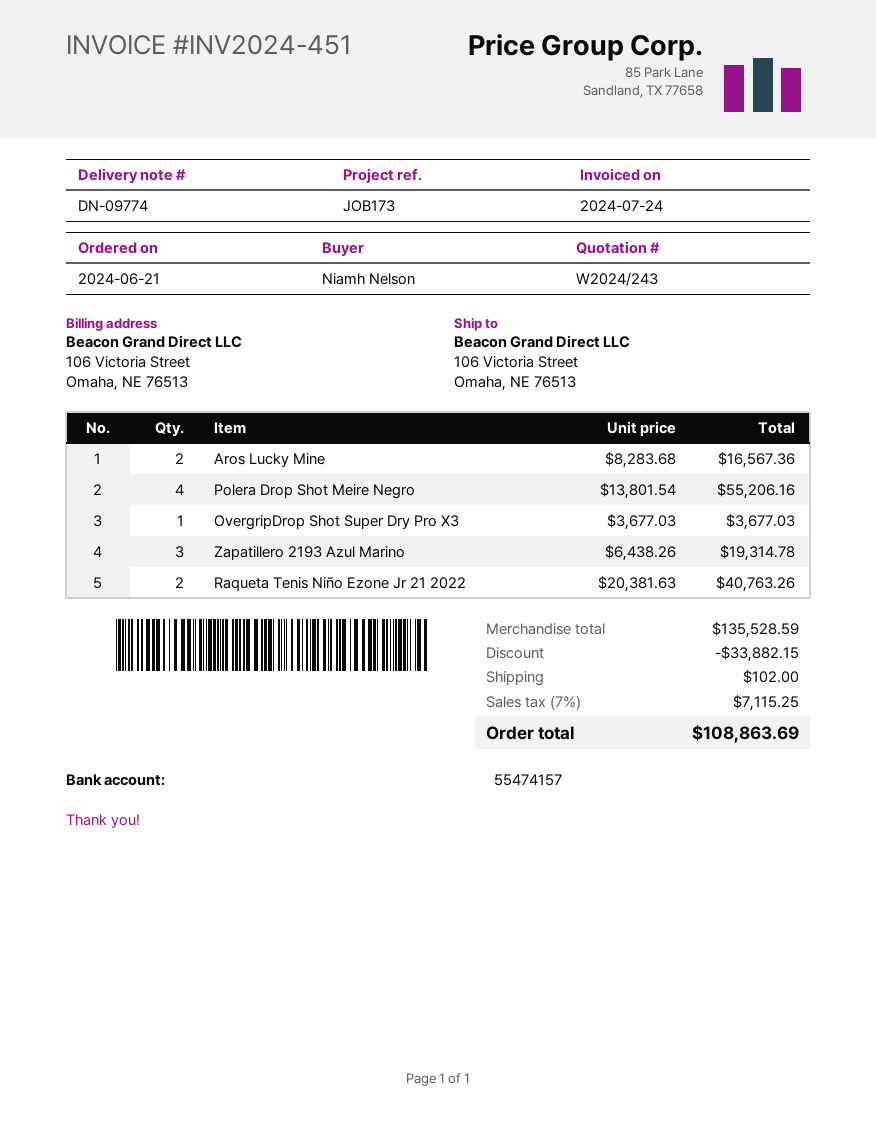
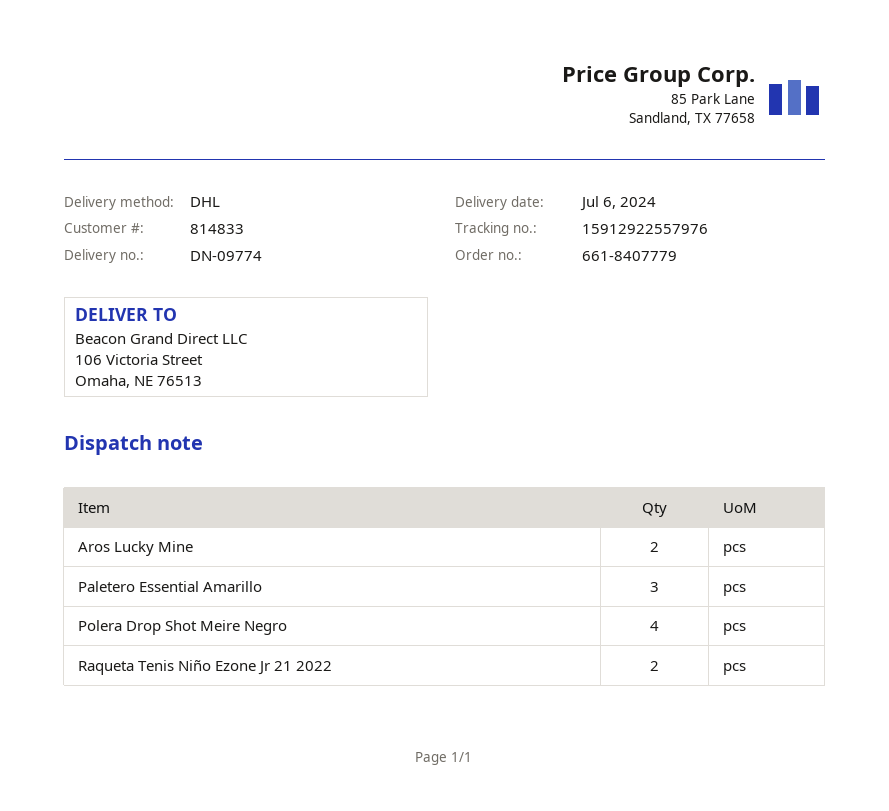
OvergripDrop Shot Super Dry Pro X3: 1 -> none
Zapatillero 2193 Azul Marino: 3 -> none
Paletero Essential Amarillo: none -> 3

